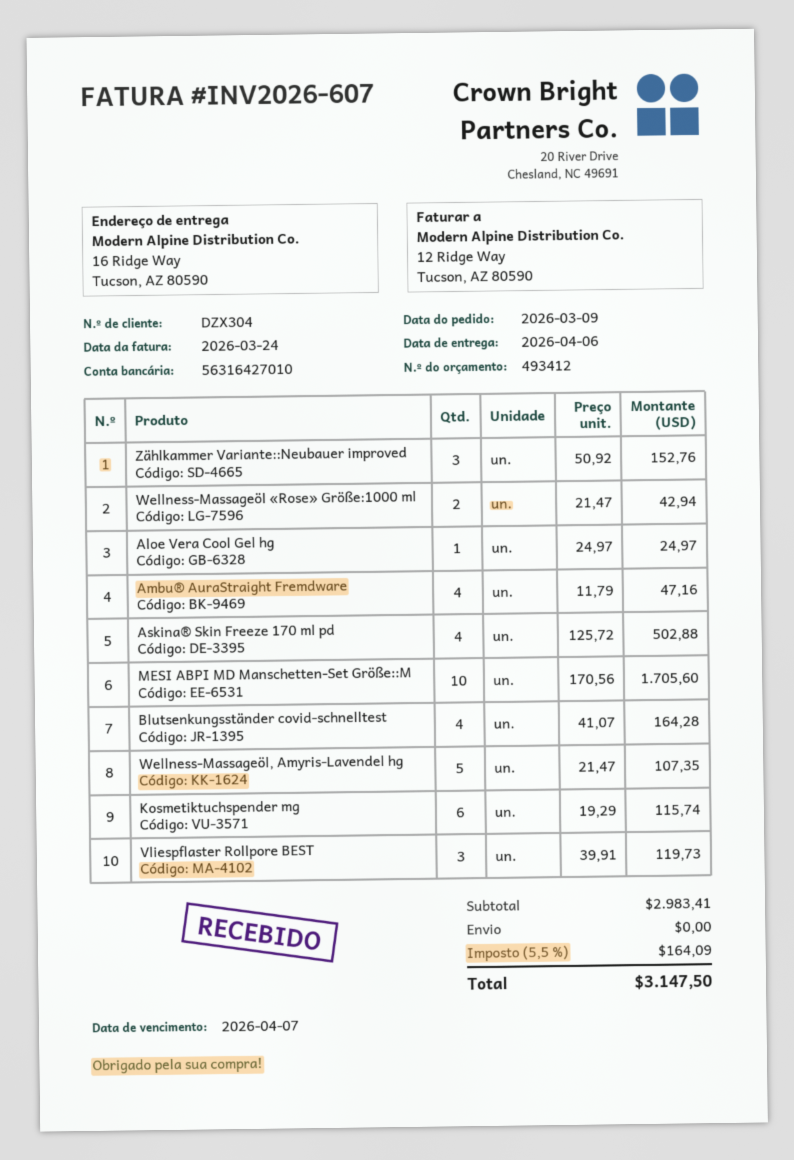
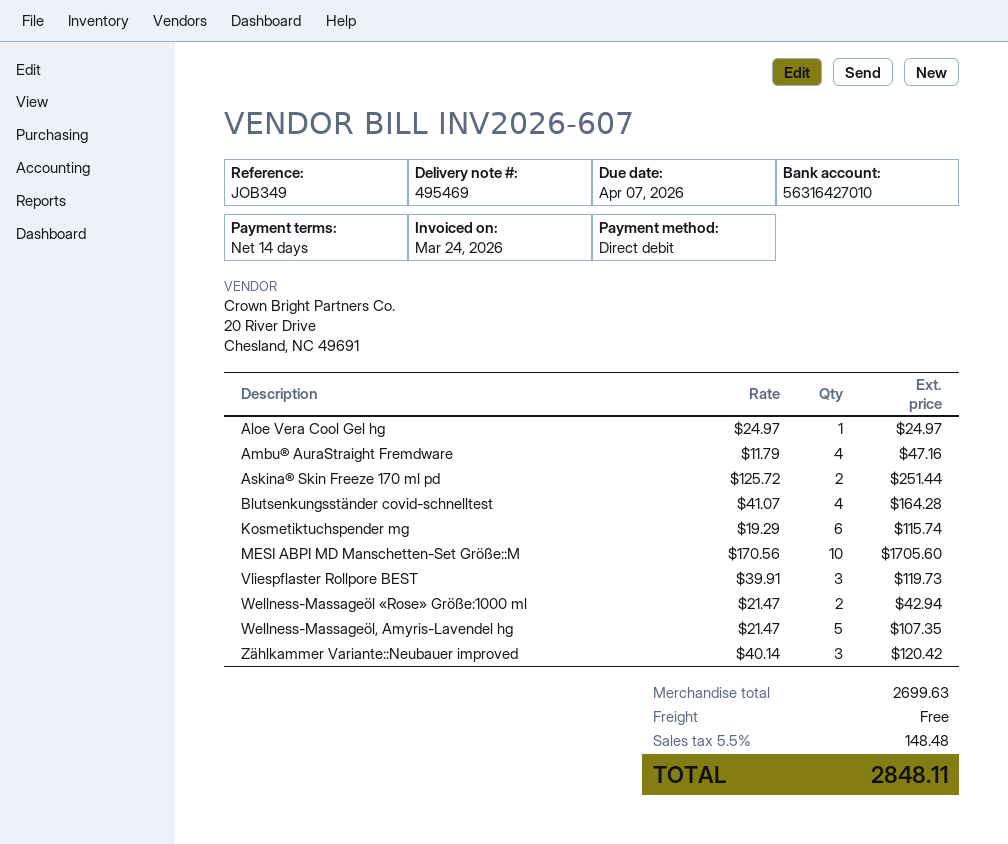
Zählkammer Variante::Neubauer improved: 3 x 50.92 = 152.76 -> 3 x 40.14 = 120.42
Askina® Skin Freeze 170 ml pd: 4 x 125.72 = 502.88 -> 2 x 125.72 = 251.44
subtotal: 2983.41 -> 2699.63
tax: 5.5% = 164.09 -> 5.5% = 148.48
total: 3147.50 -> 2848.11

